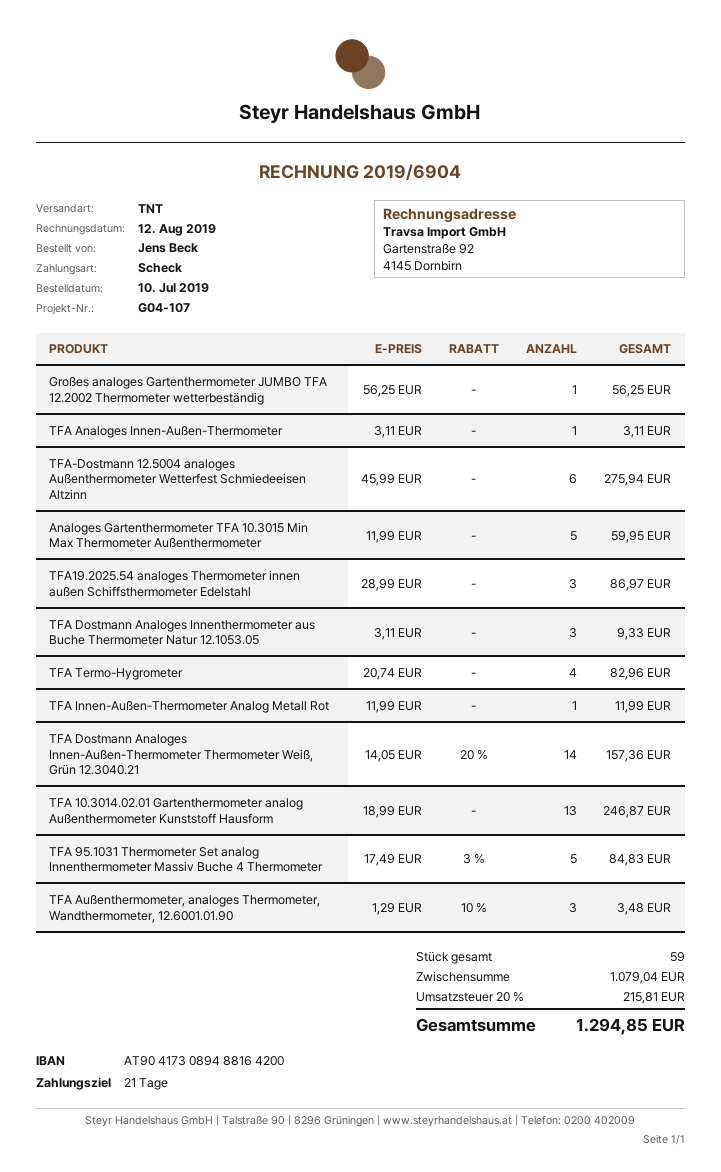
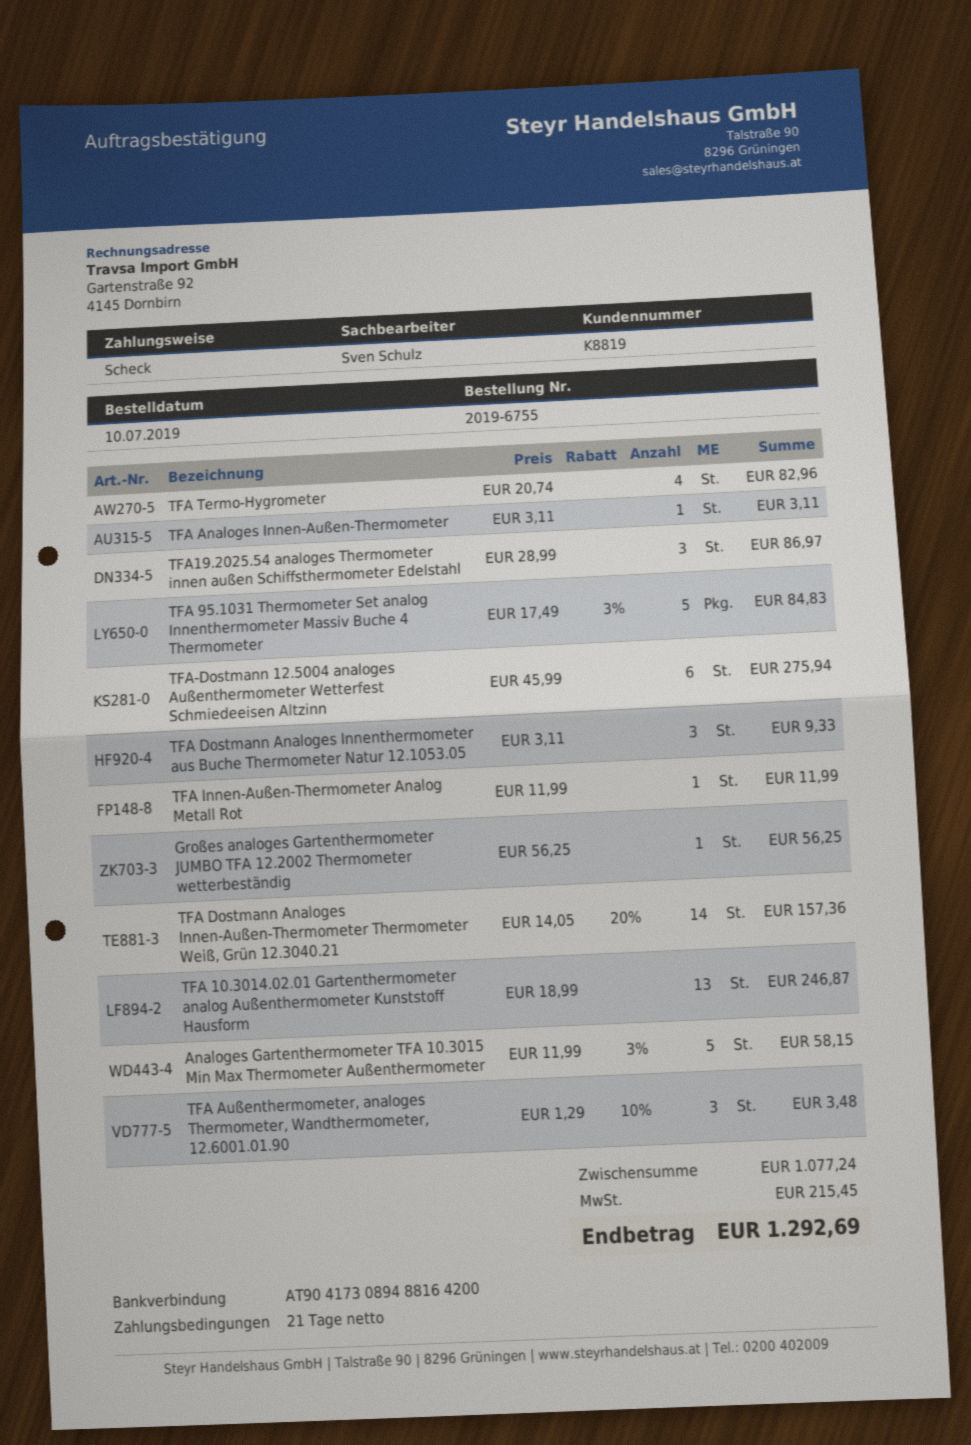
Analoges Gartenthermometer TFA 10.3015 Min Max Thermometer Außenthermometer: 5 x 11.99 = 59.95 -> 5 x 11.99 - 3% = 58.15
subtotal: 1079.04 -> 1077.24
tax: 215.81 -> 215.45
total: 1294.85 -> 1292.69

